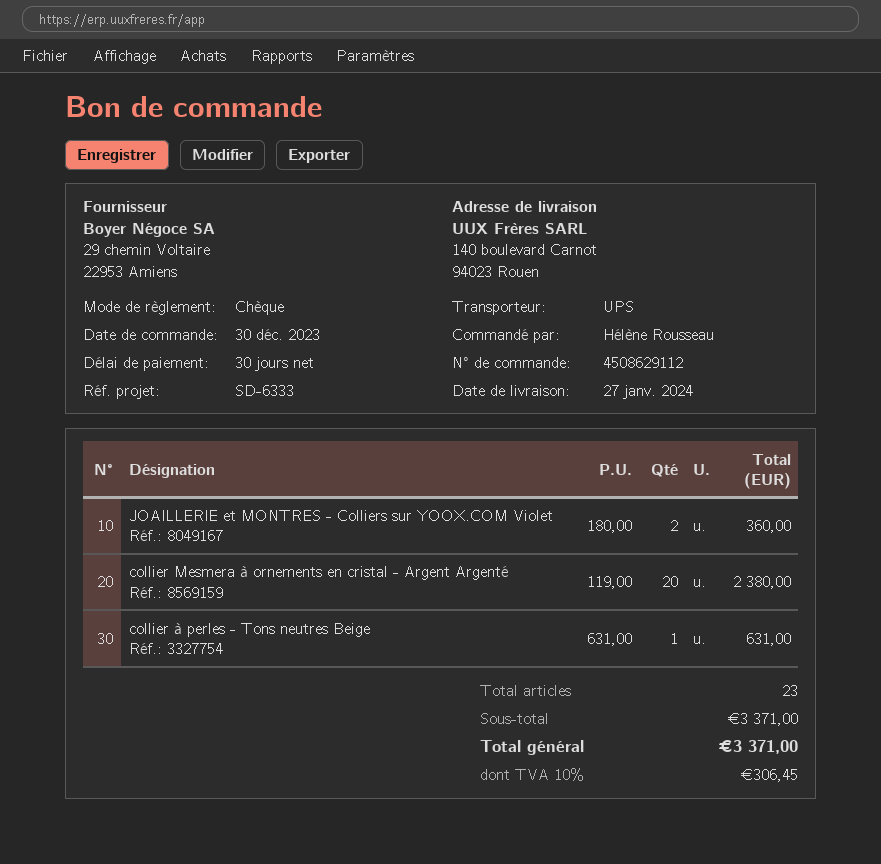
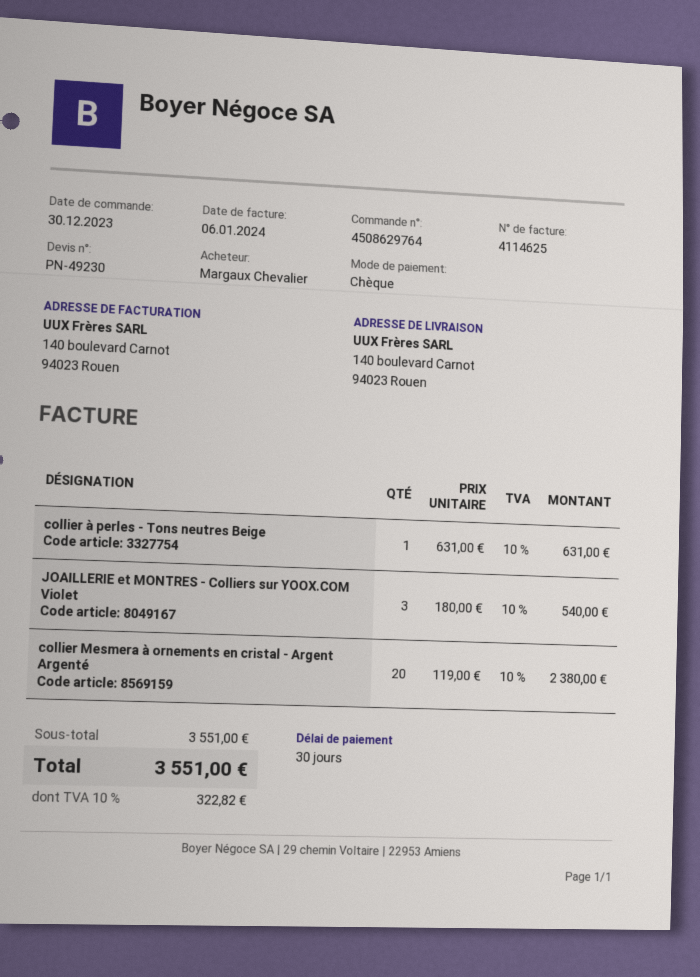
order number: 4508629112 -> 4508629764
ordered by: Hélène Rousseau -> Margaux Chevalier
JOAILLERIE et MONTRES - Colliers sur YOOX.COM Violet: 2 x 180.00 = 360.00 -> 3 x 180.00 = 540.00
subtotal: 3371.00 -> 3551.00
tax: 10% = 306.45 -> 10% = 322.82
total: 3371.00 -> 3551.00

